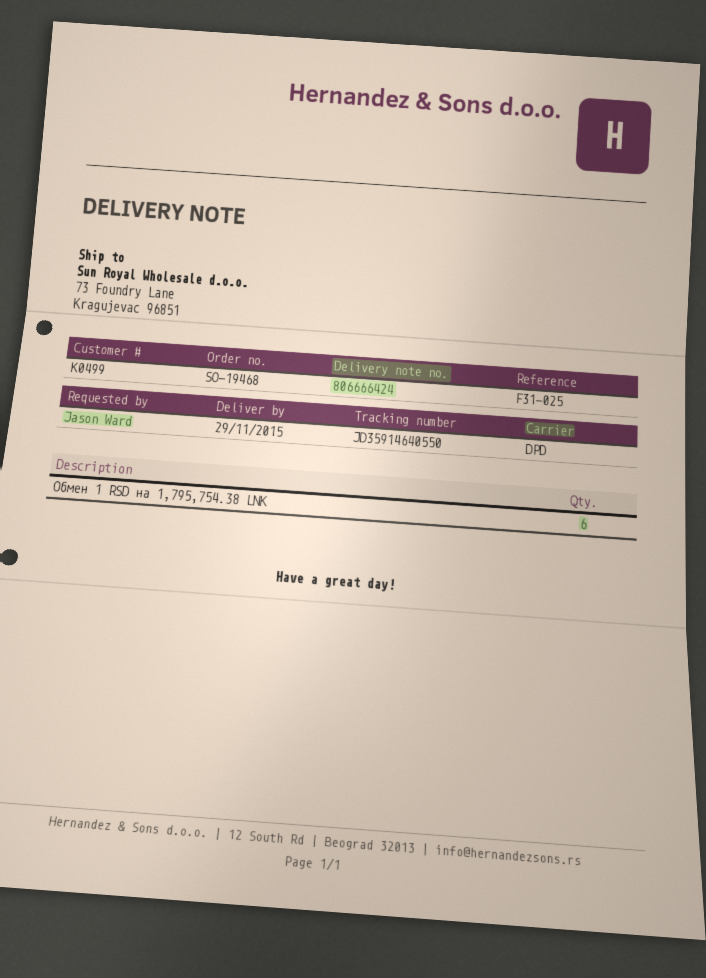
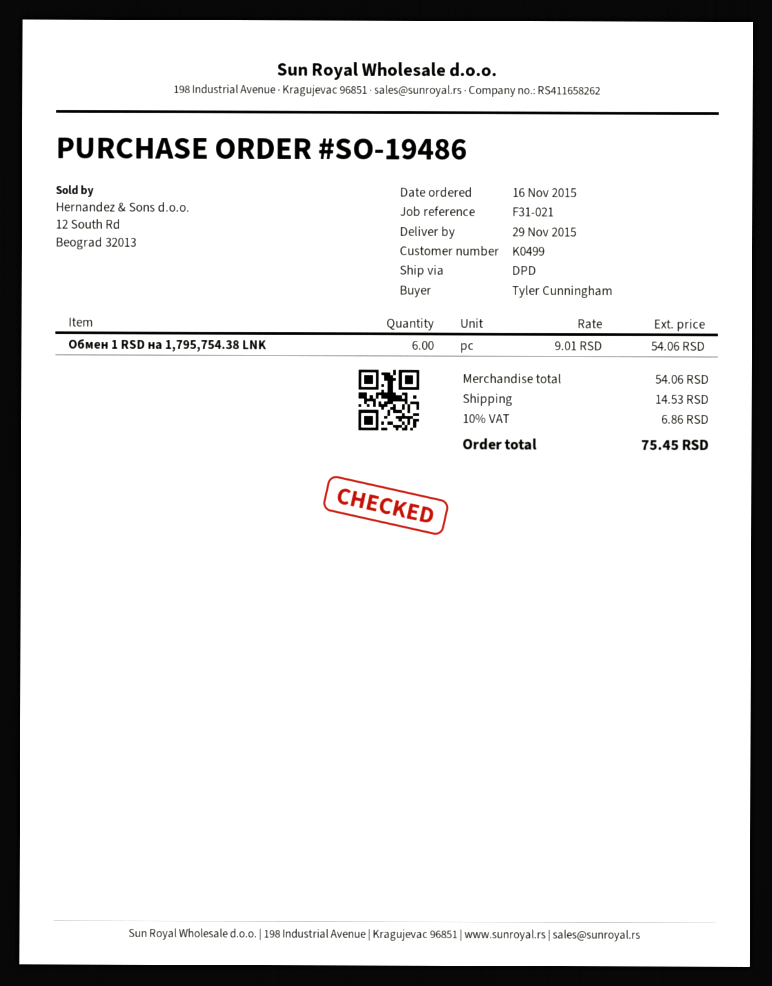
order number: SO-19468 -> SO-19486
reference: F31-025 -> F31-021
ordered by: Jason Ward -> Tyler Cunningham

